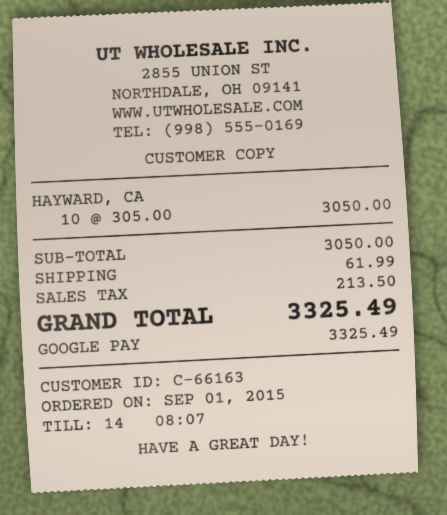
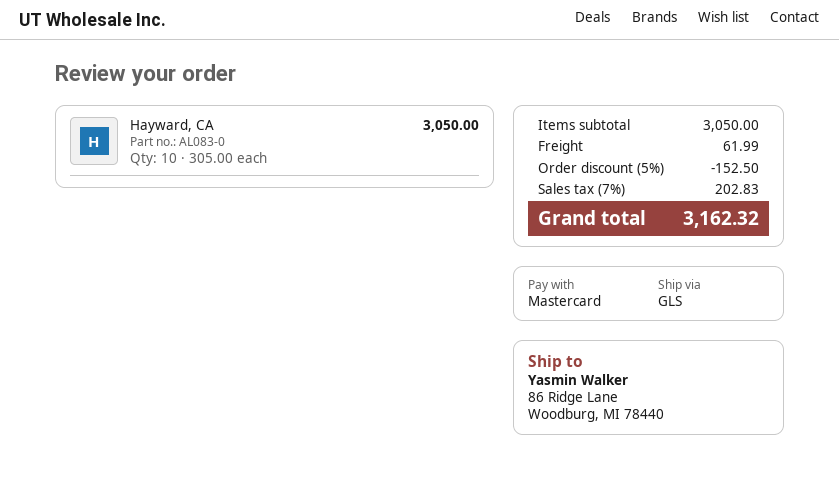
payment method: Google Pay -> Mastercard
discount: none -> 5% = 152.50
tax: 213.50 -> 202.83
total: 3325.49 -> 3162.32

